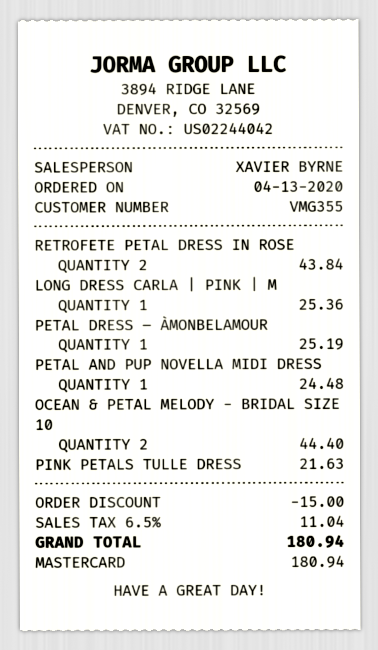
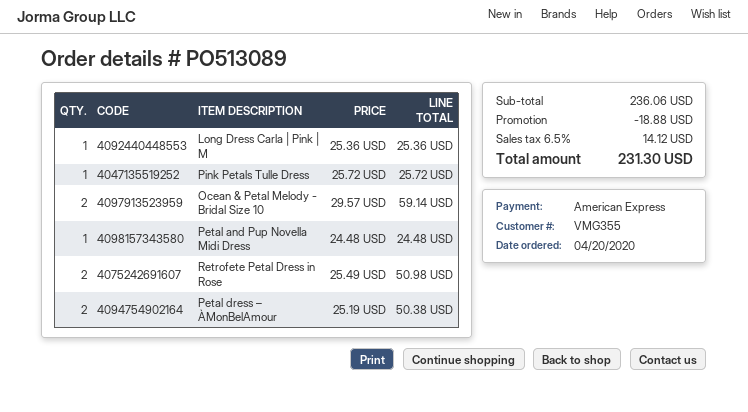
order date: 2020-04-13 -> 2020-04-20
payment method: Mastercard -> American Express
RETROFETE PETAL DRESS IN ROSE: 2 for 43.84 -> 2 for 50.98
PETAL DRESS – ÀMONBELAMOUR: 1 for 25.19 -> 2 for 50.38
OCEAN & PETAL MELODY - BRIDAL SIZE 10: 2 for 44.40 -> 2 for 59.14
PINK PETALS TULLE DRESS: 1 for 21.63 -> 1 for 25.72
discount: 15.00 -> 18.88
tax: 6.5% = 11.04 -> 6.5% = 14.12
total: 180.94 -> 231.30

